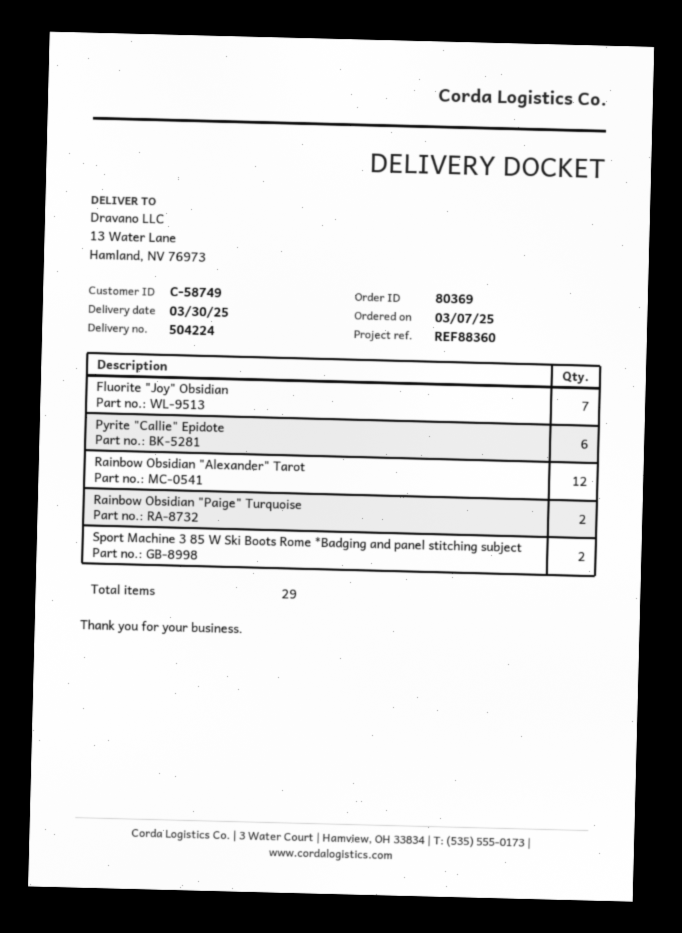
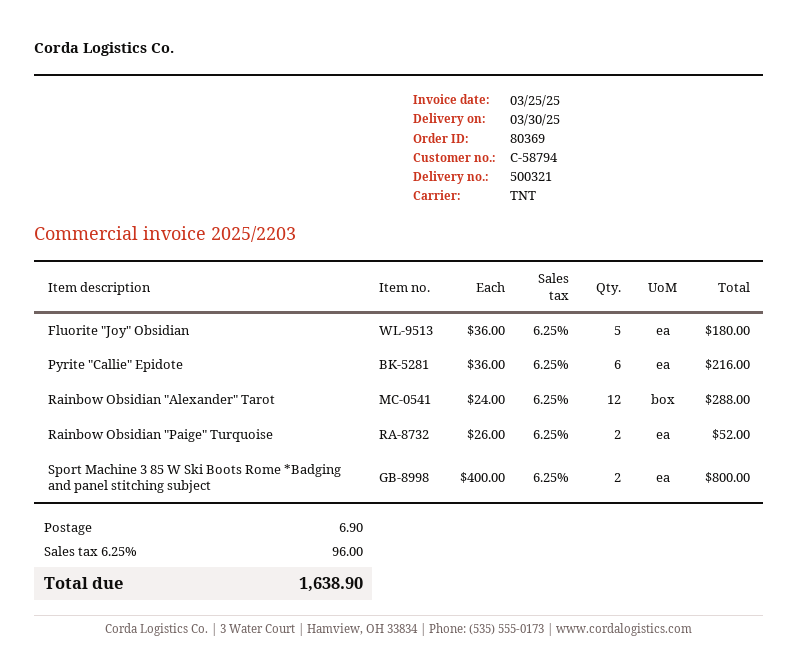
delivery note number: 504224 -> 500321
customer number: C-58749 -> C-58794
Fluorite "Joy" Obsidian: 7 -> 5

